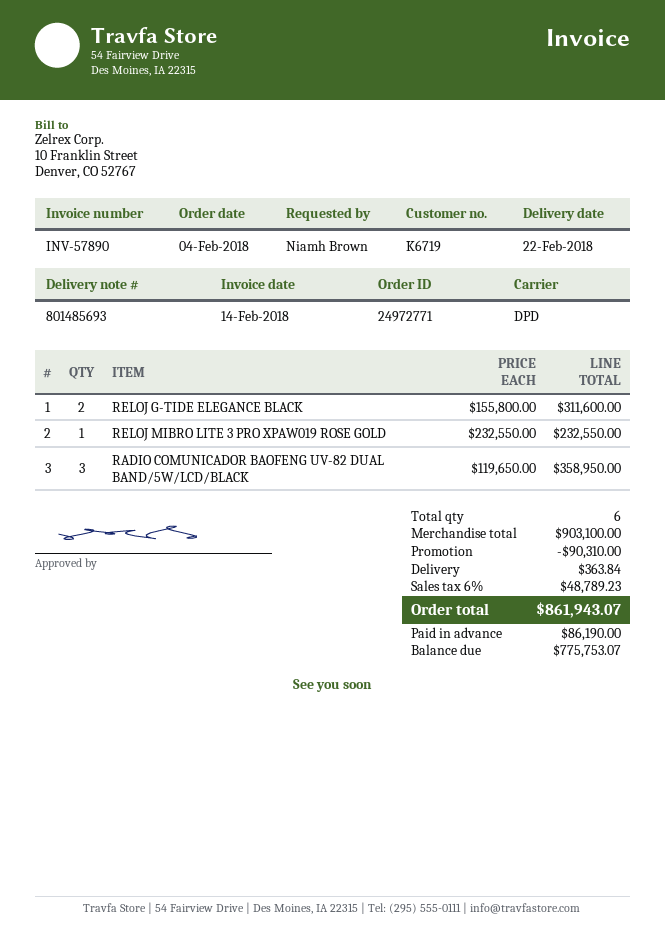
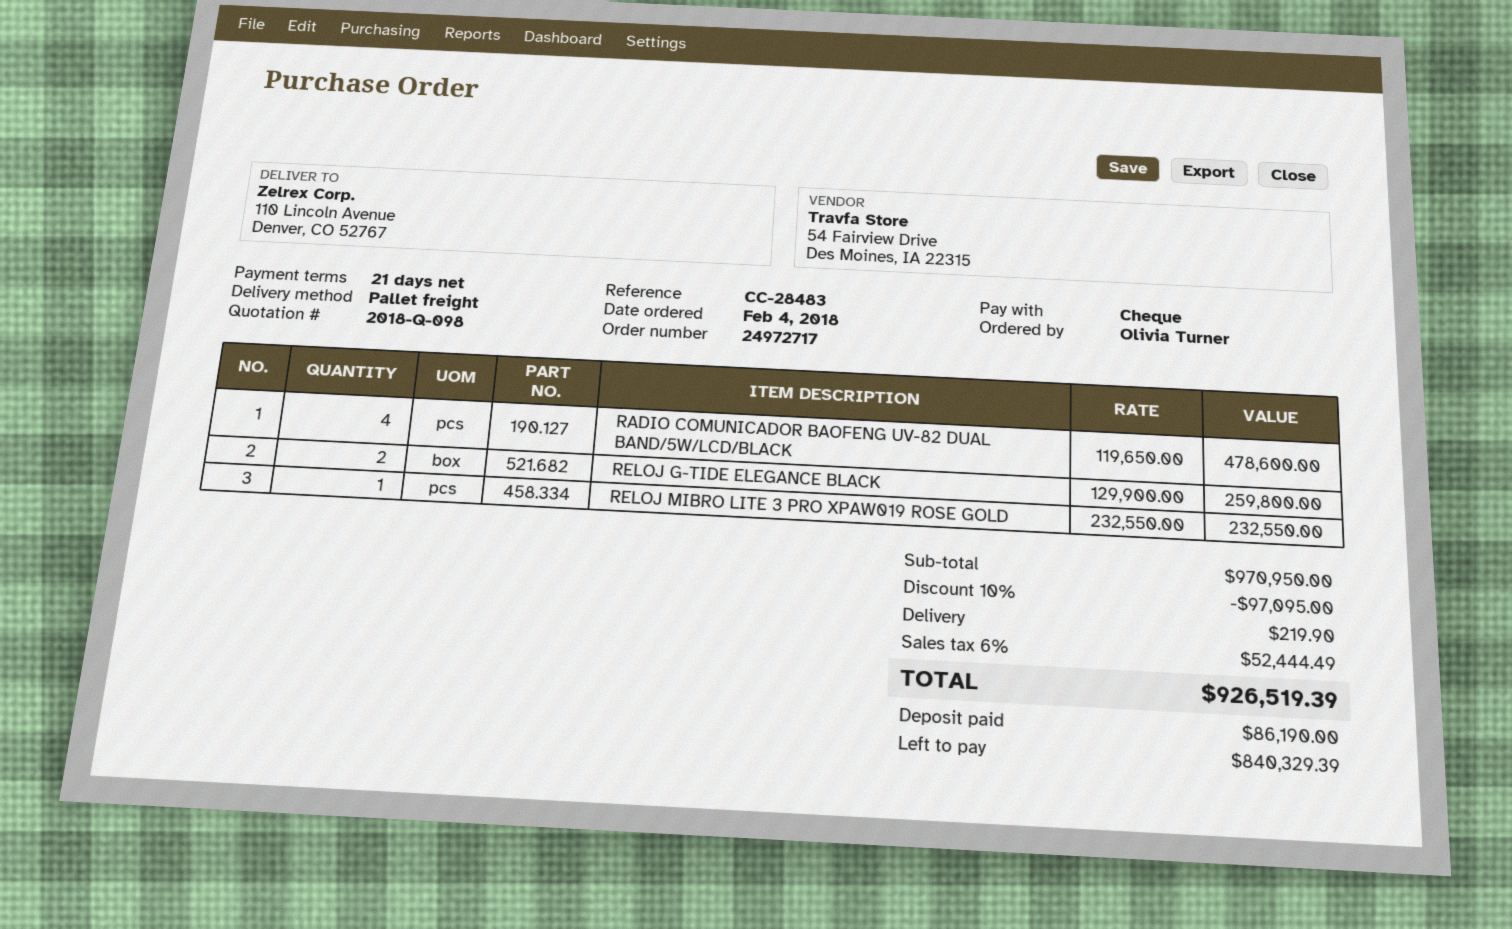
order number: 24972771 -> 24972717
ordered by: Niamh Brown -> Olivia Turner
shipping method: DPD -> pallet freight
RELOJ G-TIDE ELEGANCE BLACK: 2 x 155800.00 = 311600.00 -> 2 x 129900.00 = 259800.00
RADIO COMUNICADOR BAOFENG UV-82 DUAL BAND/5W/LCD/BLACK: 3 x 119650.00 = 358950.00 -> 4 x 119650.00 = 478600.00
subtotal: 903100.00 -> 970950.00
discount: 90310.00 -> 97095.00
shipping: 363.84 -> 219.90
tax: 6% = 48789.23 -> 6% = 52444.49
total: 861943.07 -> 926519.39
balance: 775753.07 -> 840329.39

